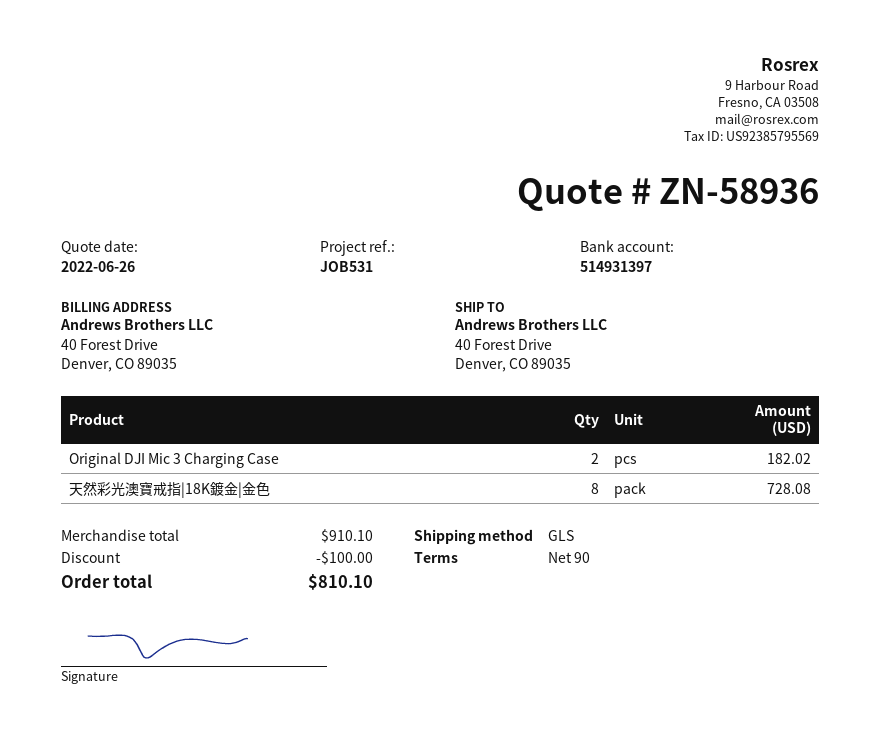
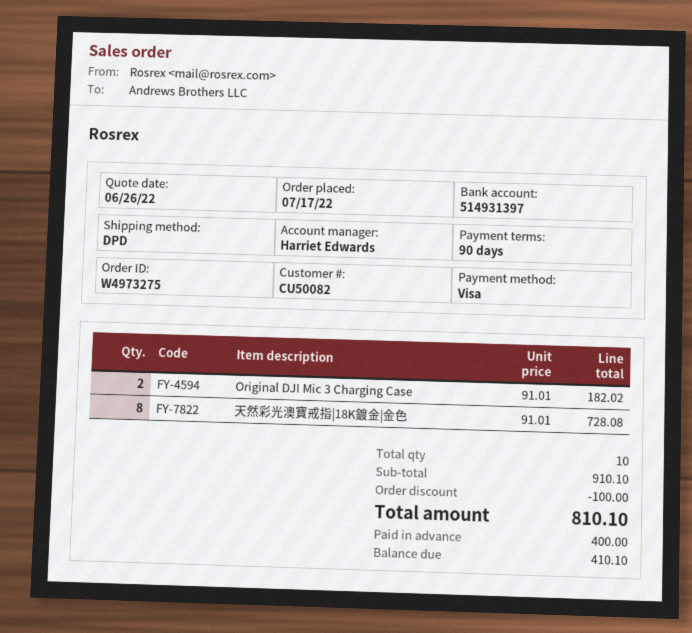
shipping method: GLS -> DPD

